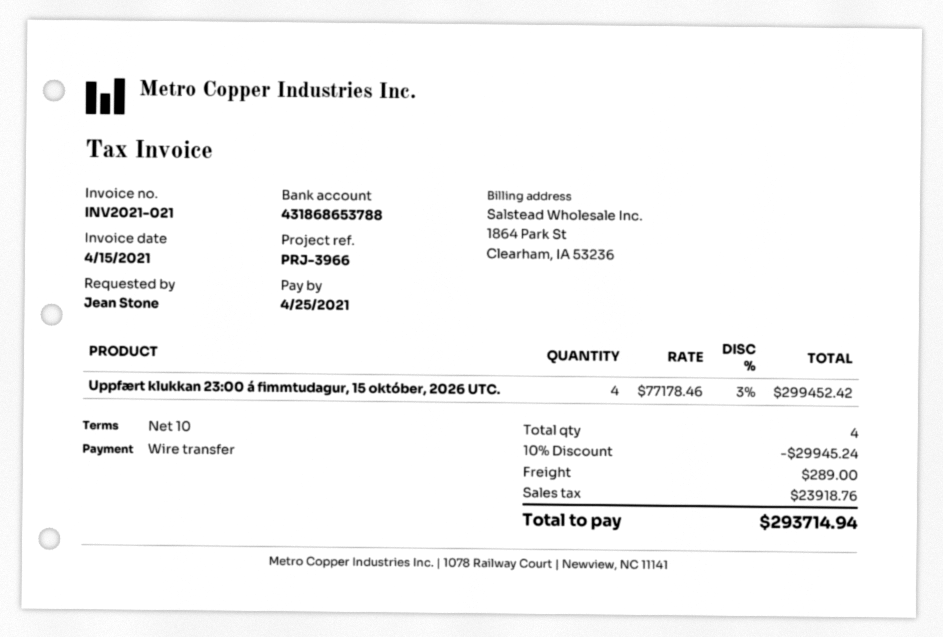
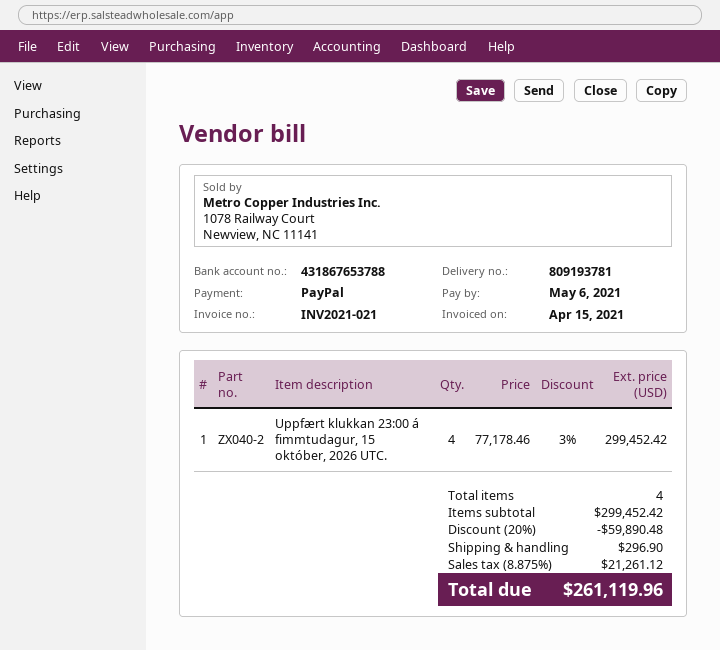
due date: 2021-04-25 -> 2021-05-06
payment method: bank transfer -> PayPal
bank account: 431868653788 -> 431867653788
discount: 10% = 29945.24 -> 20% = 59890.48
shipping: 289.00 -> 296.90
tax: 23918.76 -> 21261.12
total: 293714.94 -> 261119.96

